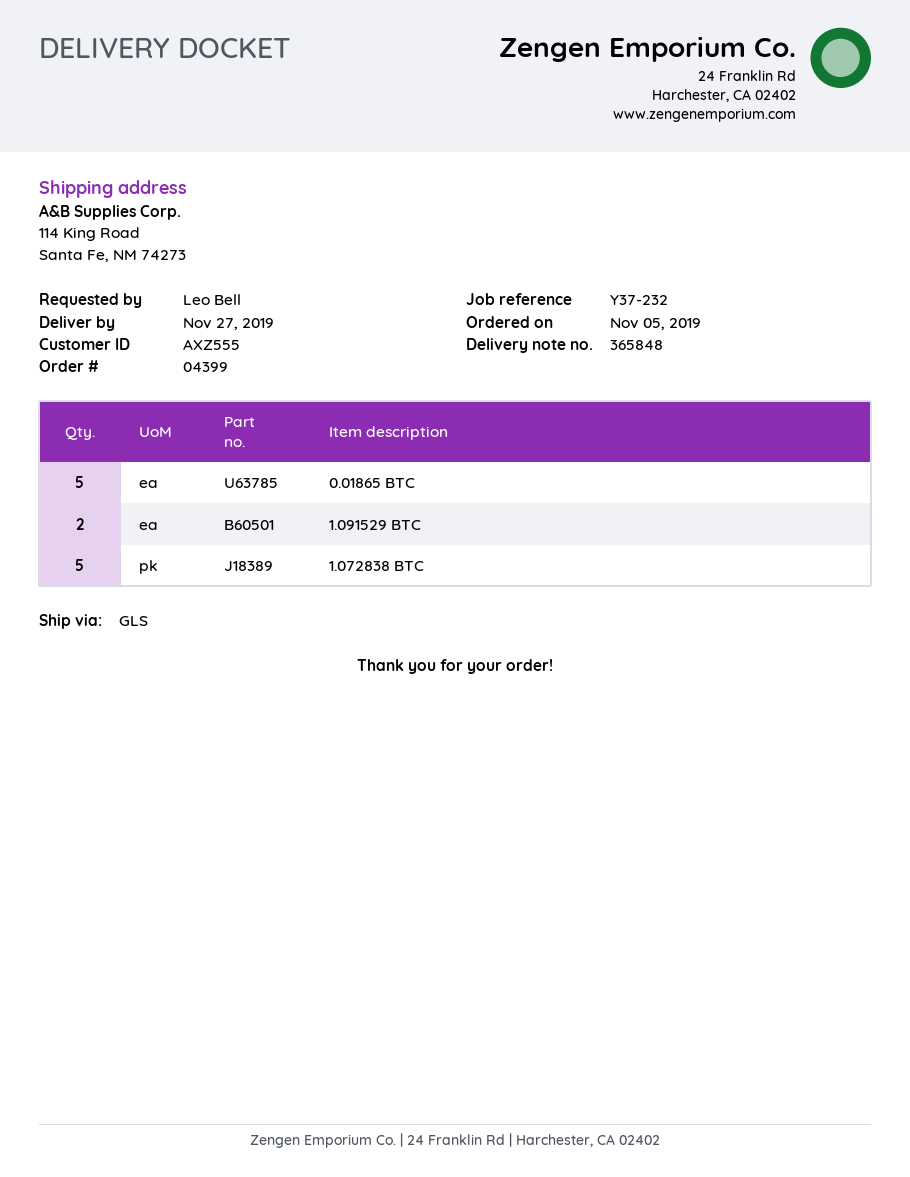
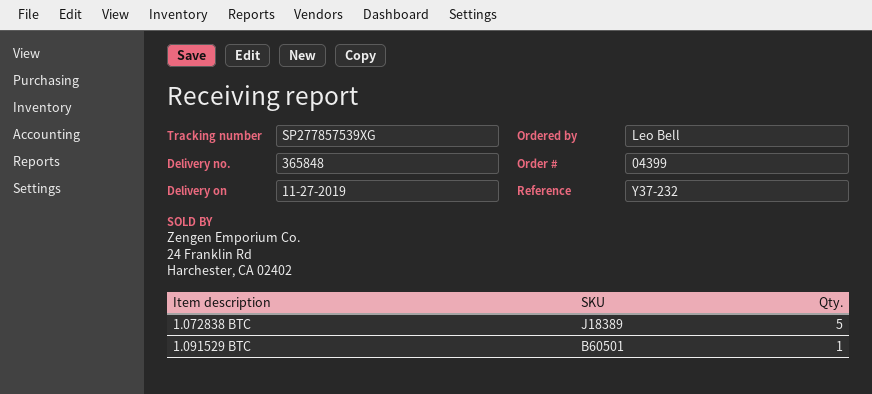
0.01865 BTC: 5 -> none
1.091529 BTC: 2 -> 1

